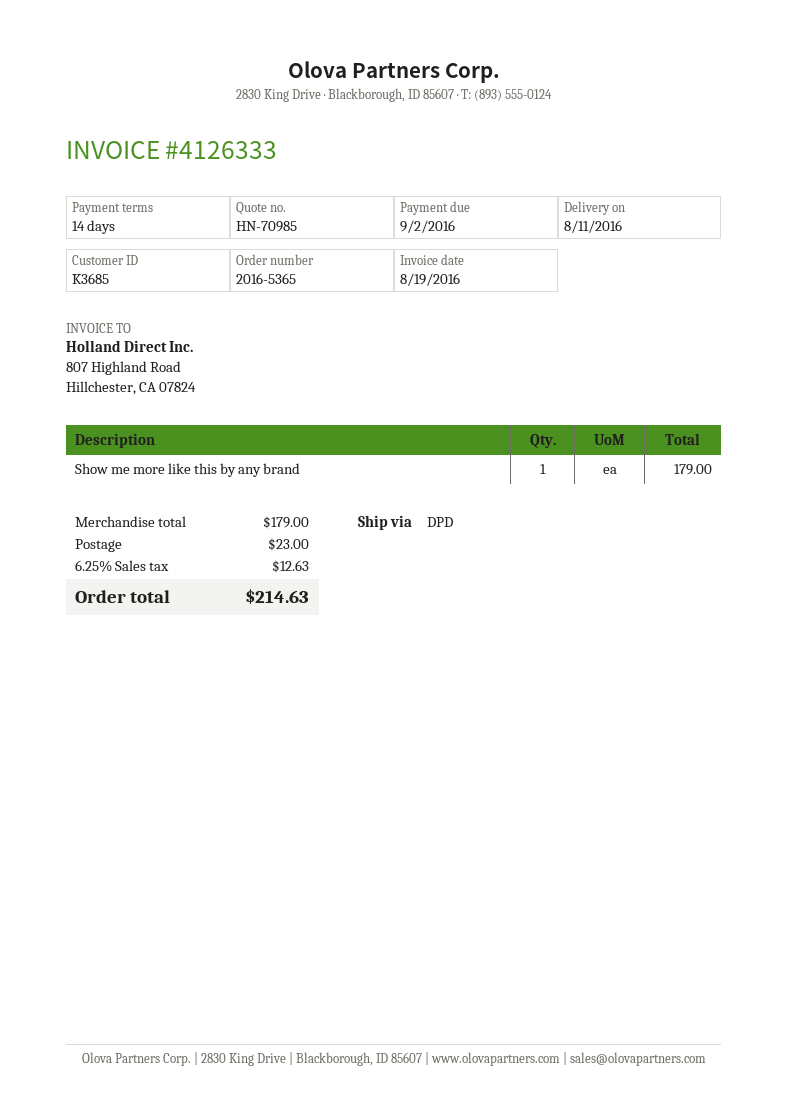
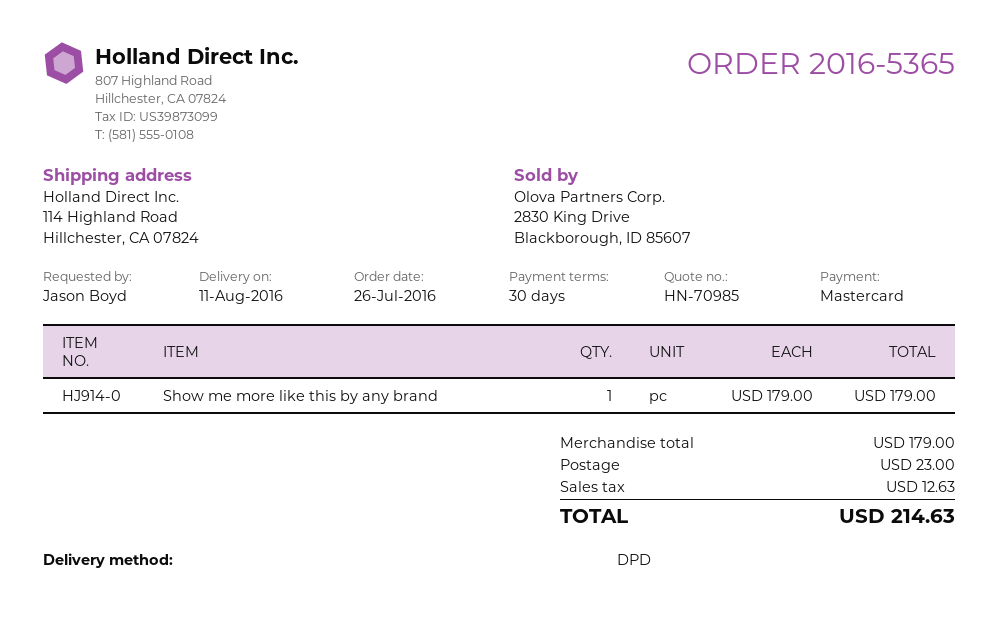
payment terms: 14 days -> 30 days

